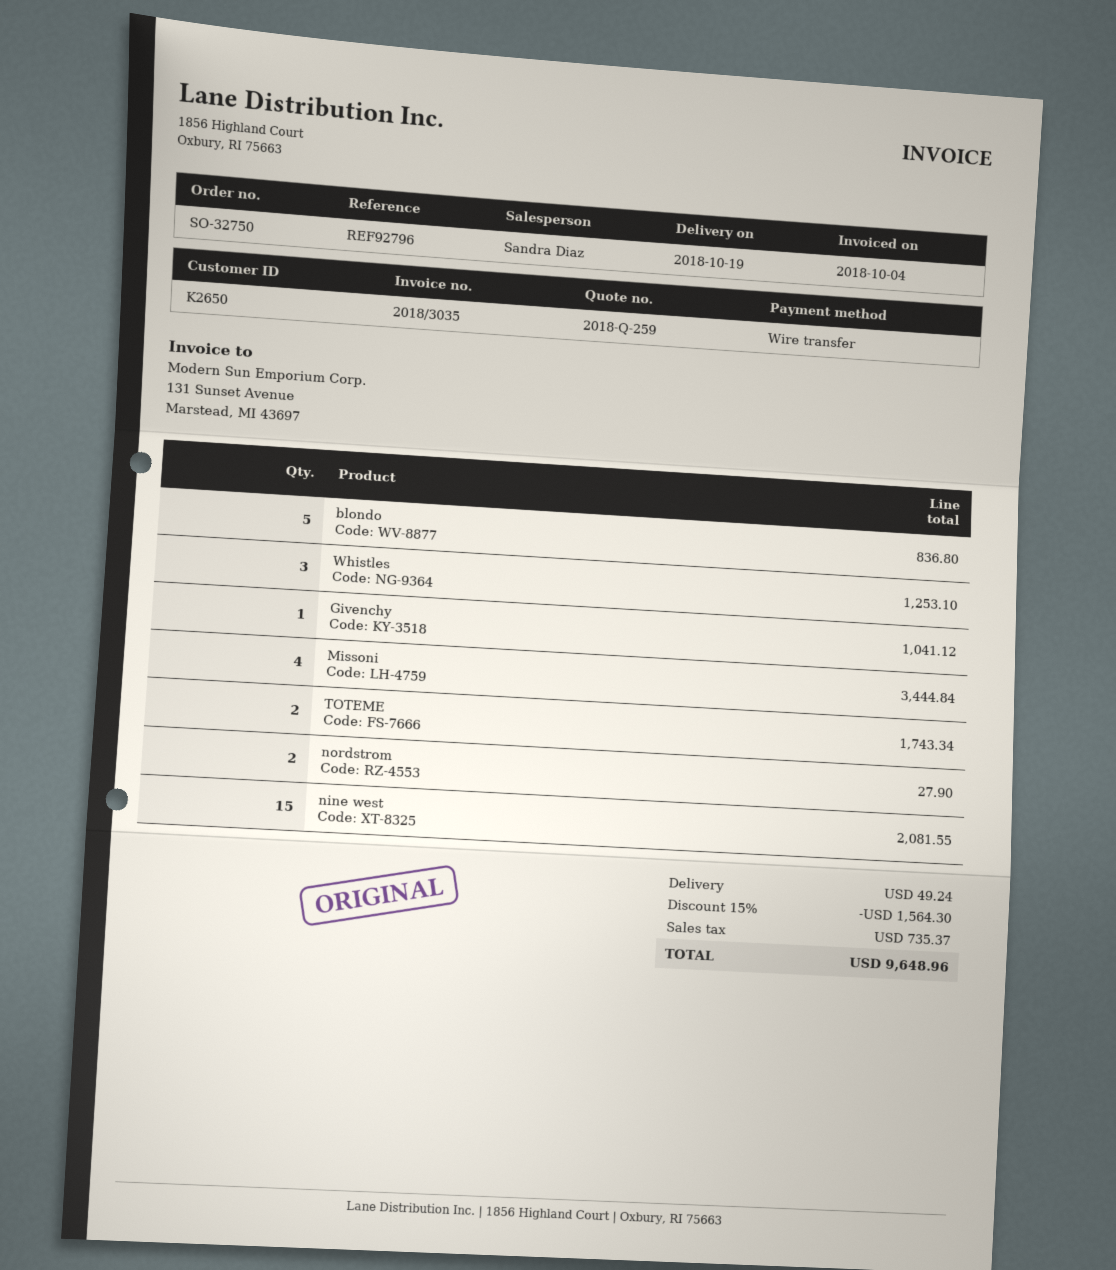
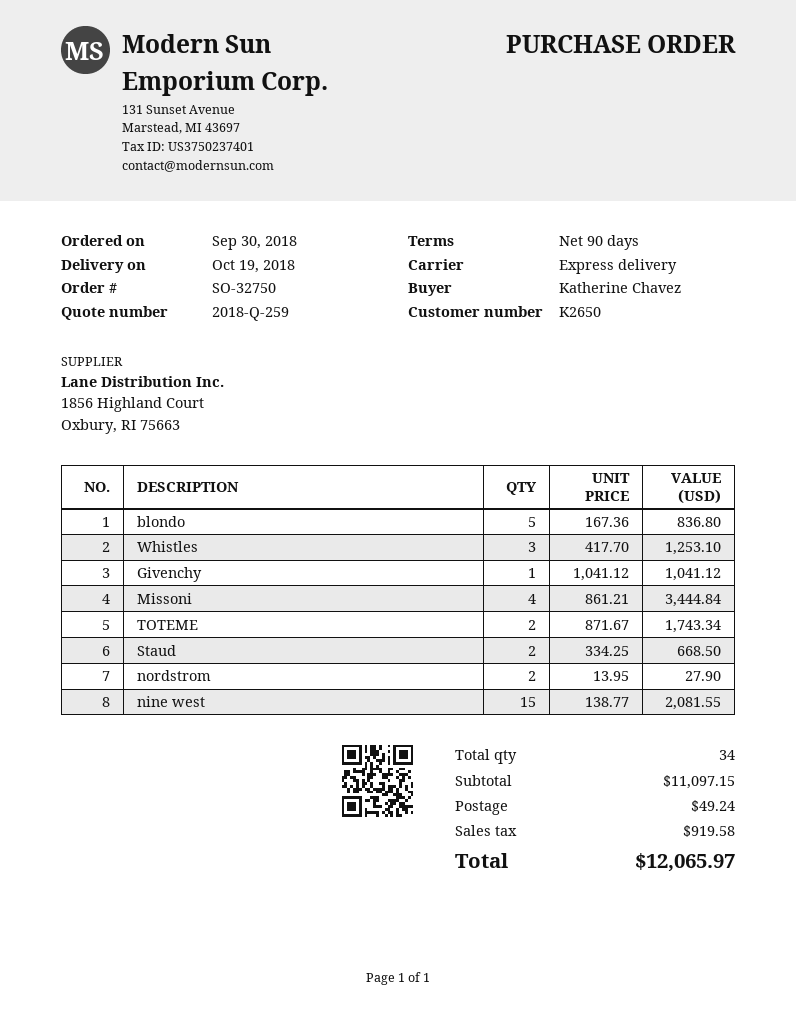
Staud: none -> 2 for 668.50
discount: 15% = 1564.30 -> none
tax: 735.37 -> 919.58
total: 9648.96 -> 12065.97

